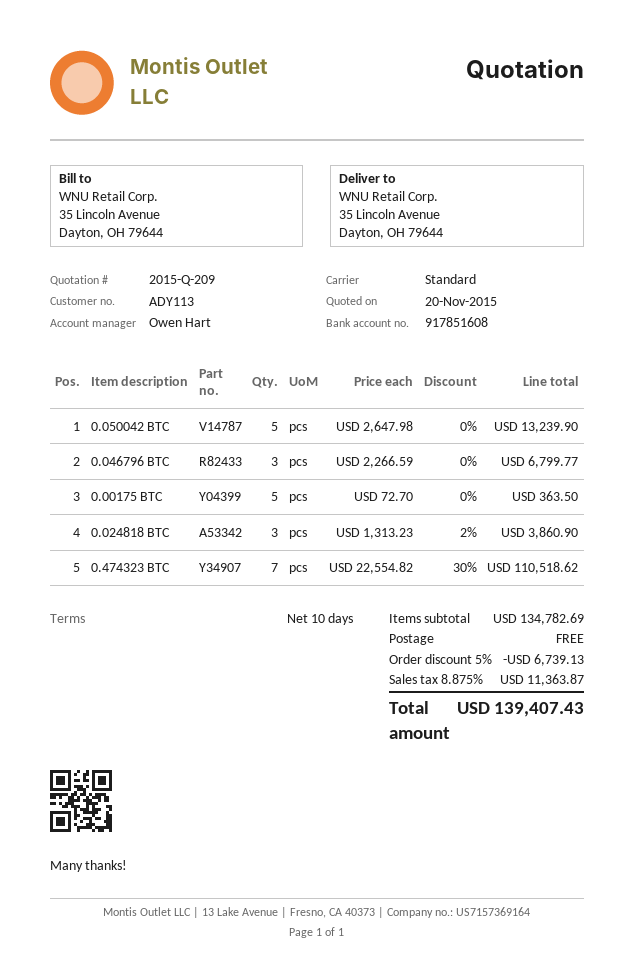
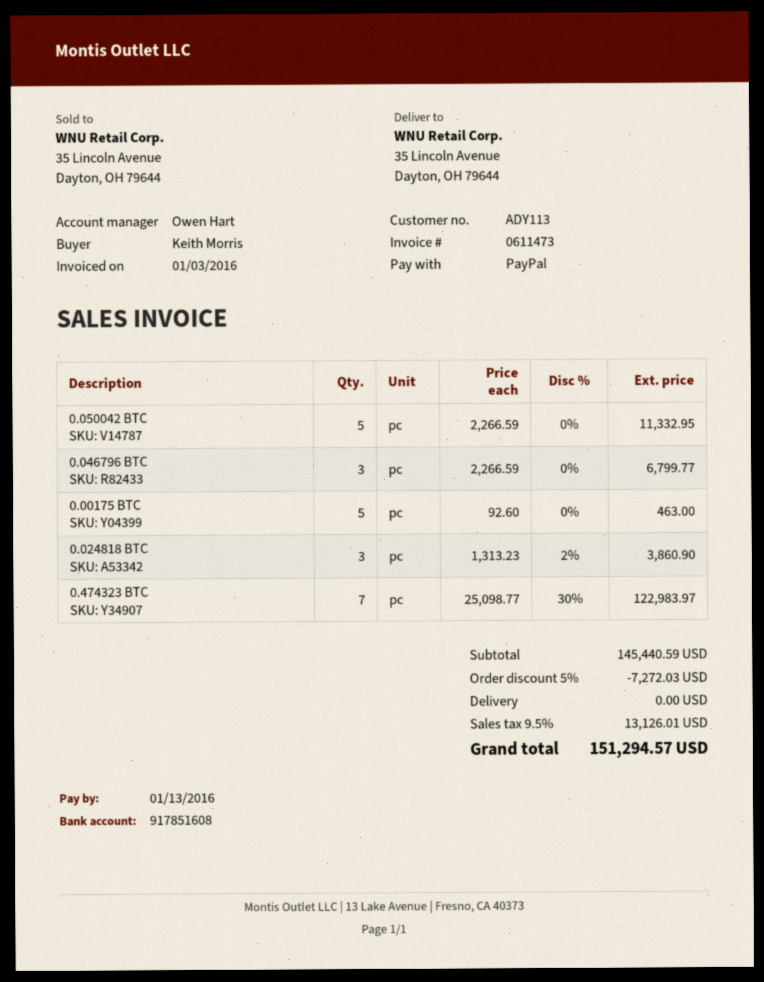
0.050042 BTC: 5 x 2647.98 = 13239.90 -> 5 x 2266.59 = 11332.95
0.00175 BTC: 5 x 72.70 = 363.50 -> 5 x 92.60 = 463.00
0.474323 BTC: 7 x 22554.82 - 30% = 110518.62 -> 7 x 25098.77 - 30% = 122983.97
subtotal: 134782.69 -> 145440.59
discount: 5% = 6739.13 -> 5% = 7272.03
tax: 8.875% = 11363.87 -> 9.5% = 13126.01
total: 139407.43 -> 151294.57

